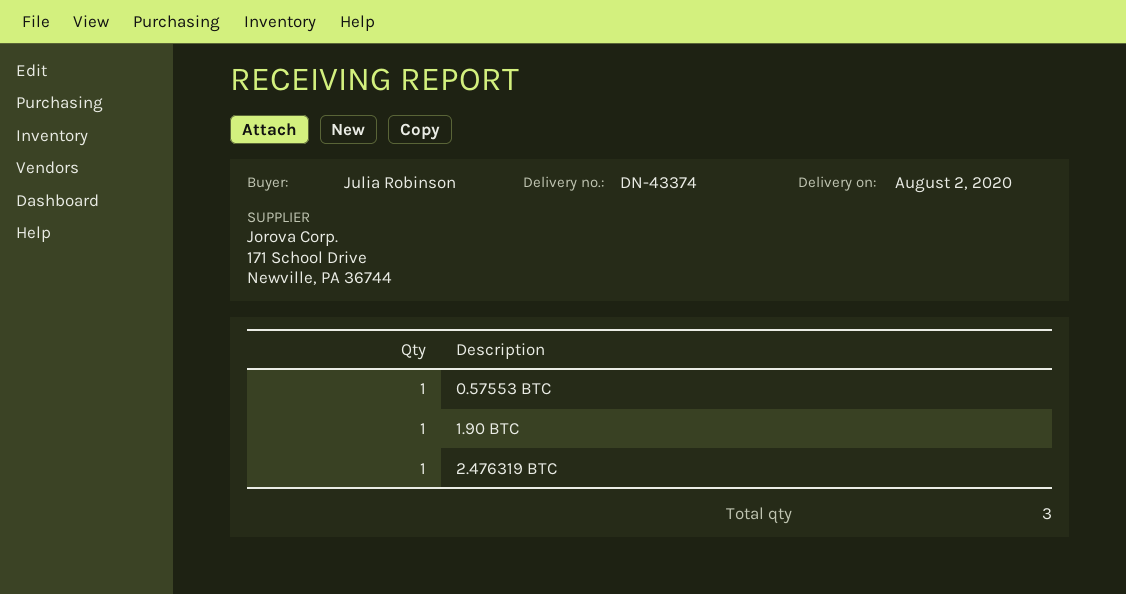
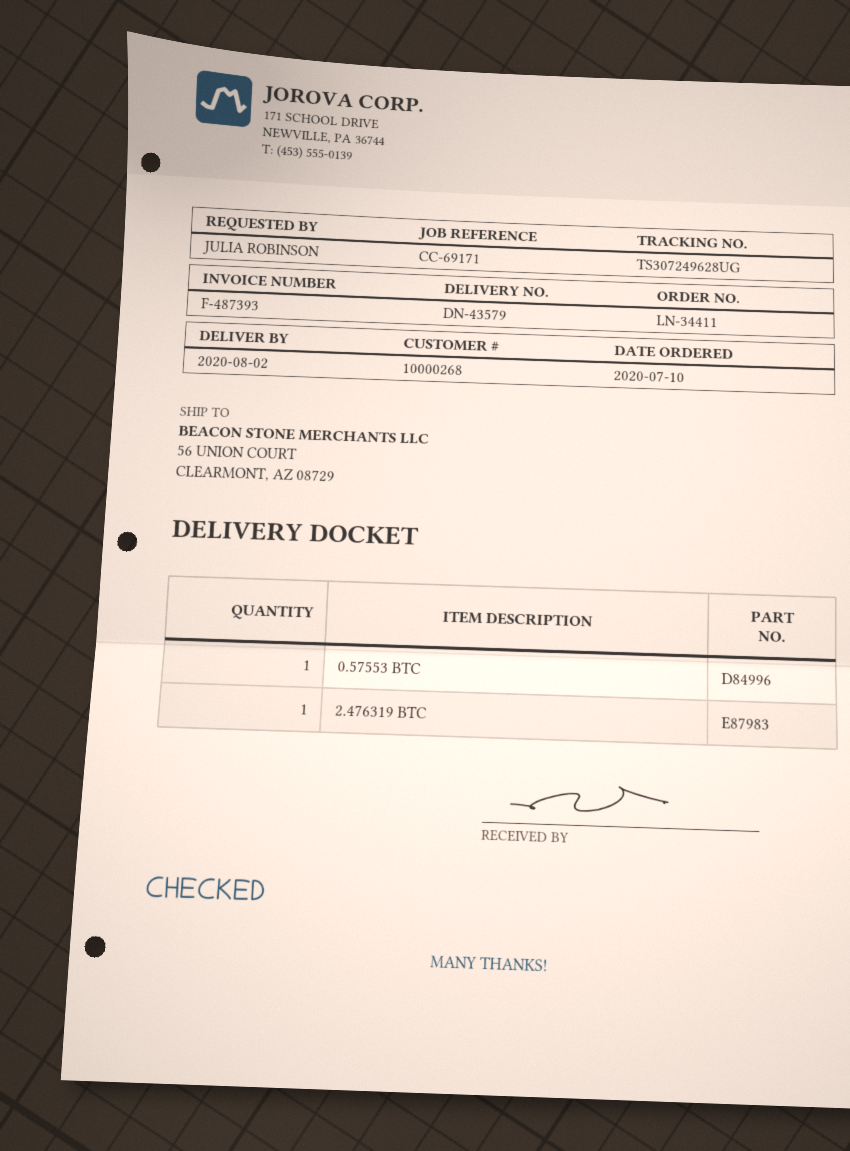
delivery note number: DN-43374 -> DN-43579
1.90 BTC: 1 -> none

